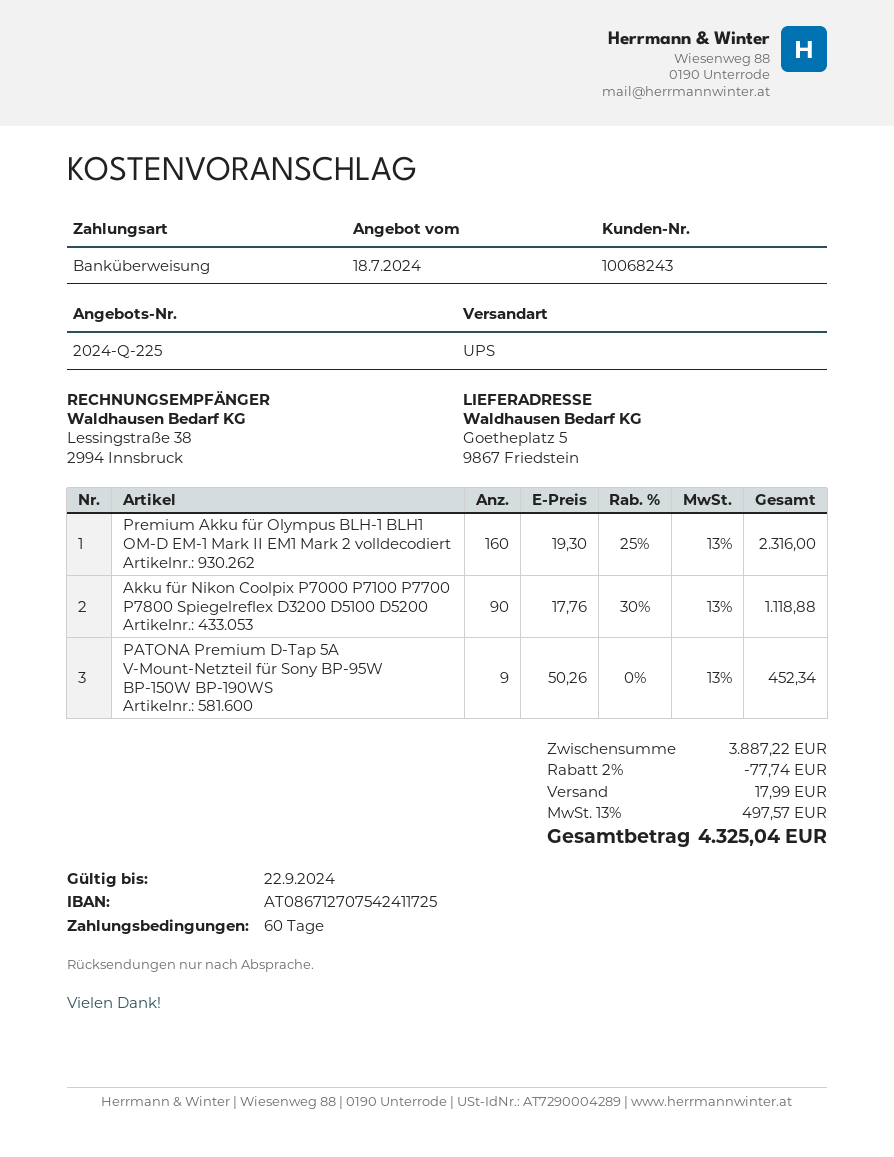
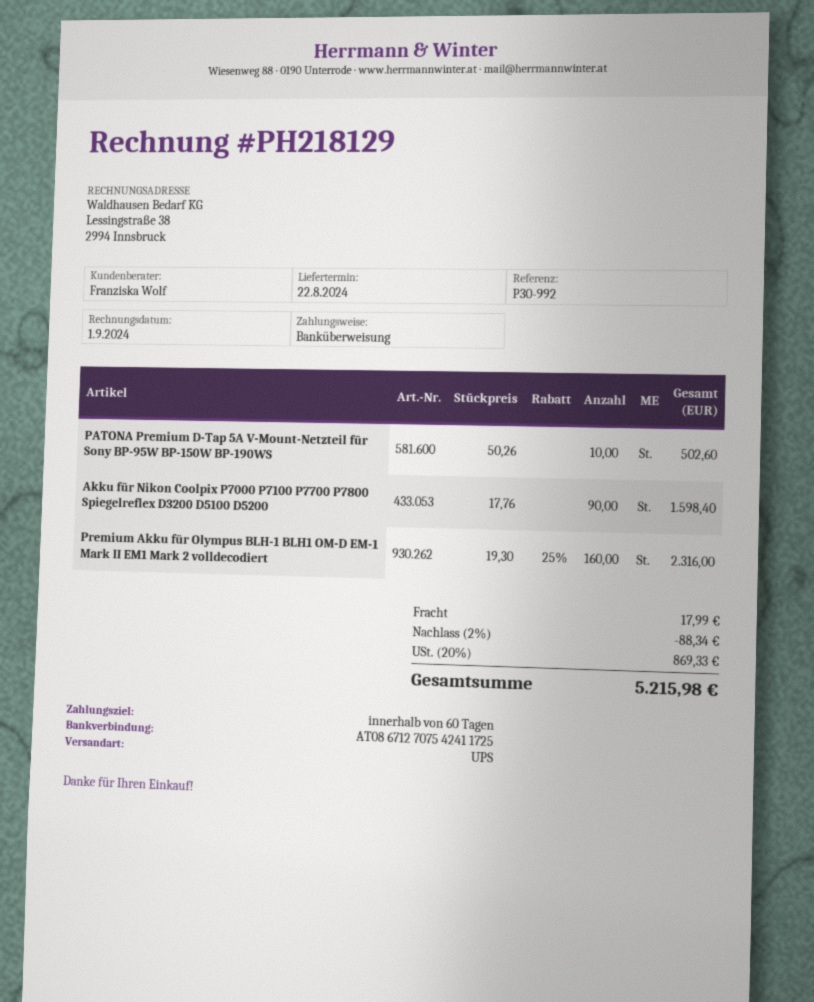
Akku für Nikon Coolpix P7000 P7100 P7700 P7800 Spiegelreflex D3200 D5100 D5200: 90 x 17.76 - 30% = 1118.88 -> 90 x 17.76 = 1598.40
PATONA Premium D-Tap 5A V-Mount-Netzteil für Sony BP-95W BP-150W BP-190WS: 9 x 50.26 = 452.34 -> 10 x 50.26 = 502.60
discount: 2% = 77.74 -> 2% = 88.34
tax: 13% = 497.57 -> 20% = 869.33
total: 4325.04 -> 5215.98

